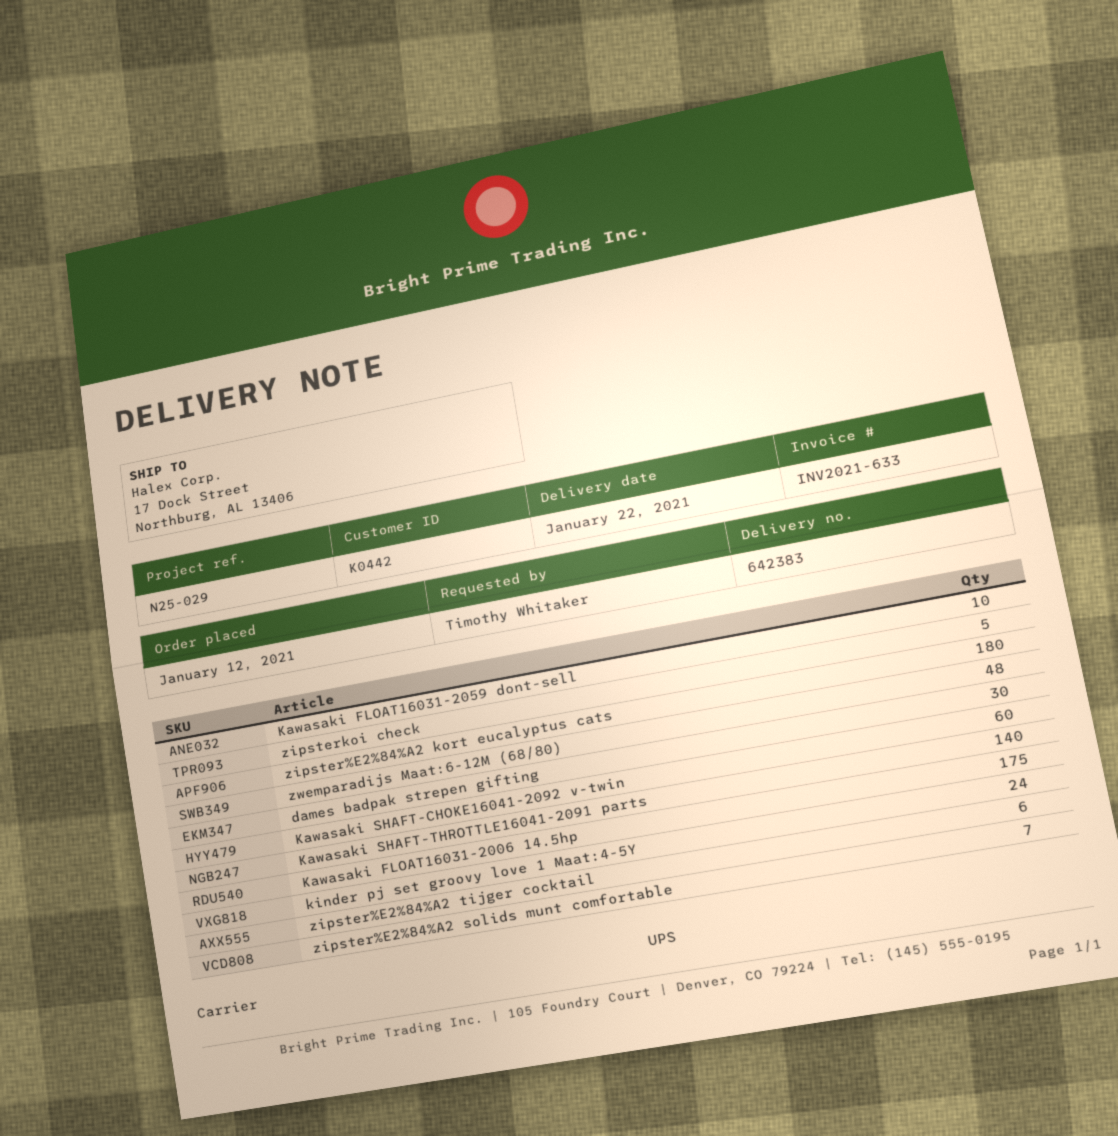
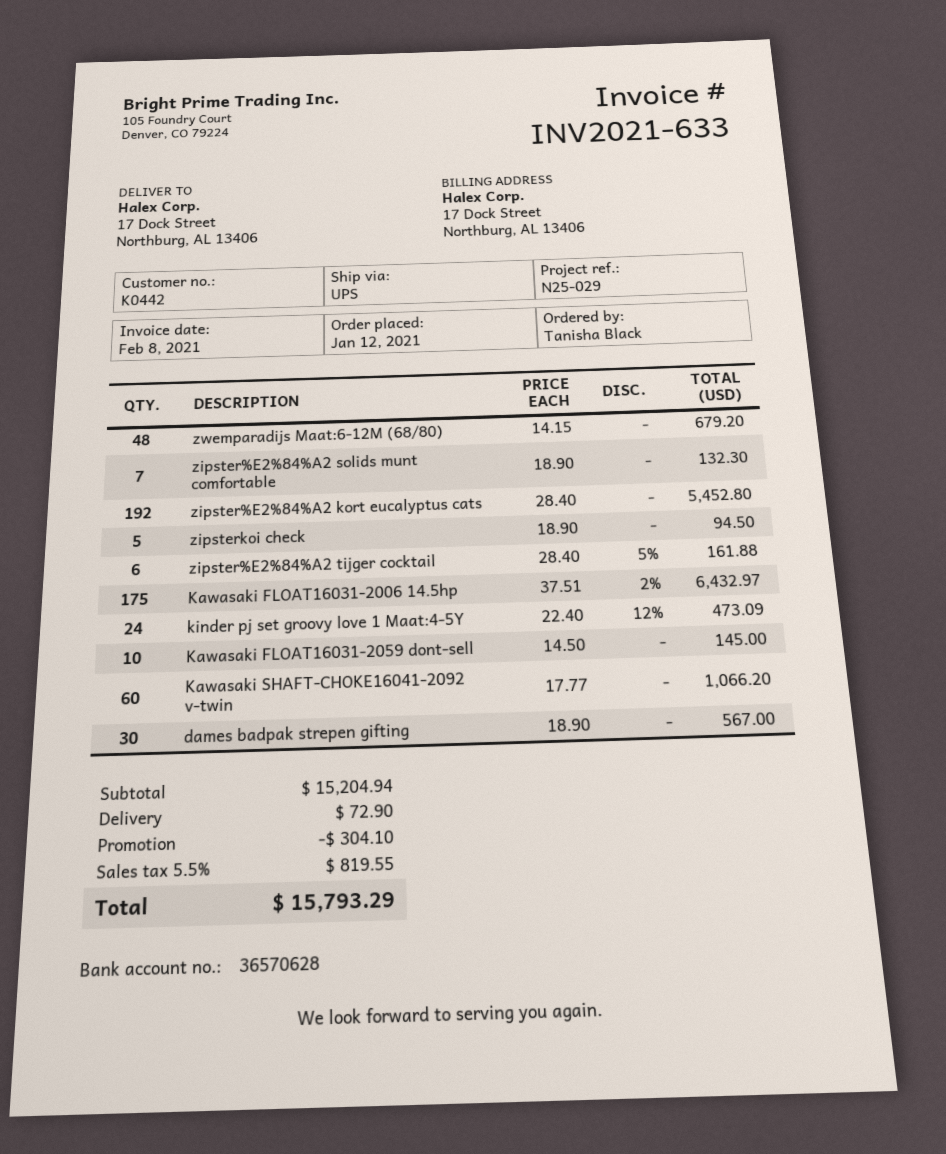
ordered by: Timothy Whitaker -> Tanisha Black
zipster%E2%84%A2 kort eucalyptus cats: 180 -> 192
Kawasaki SHAFT-THROTTLE16041-2091 parts: 140 -> none

